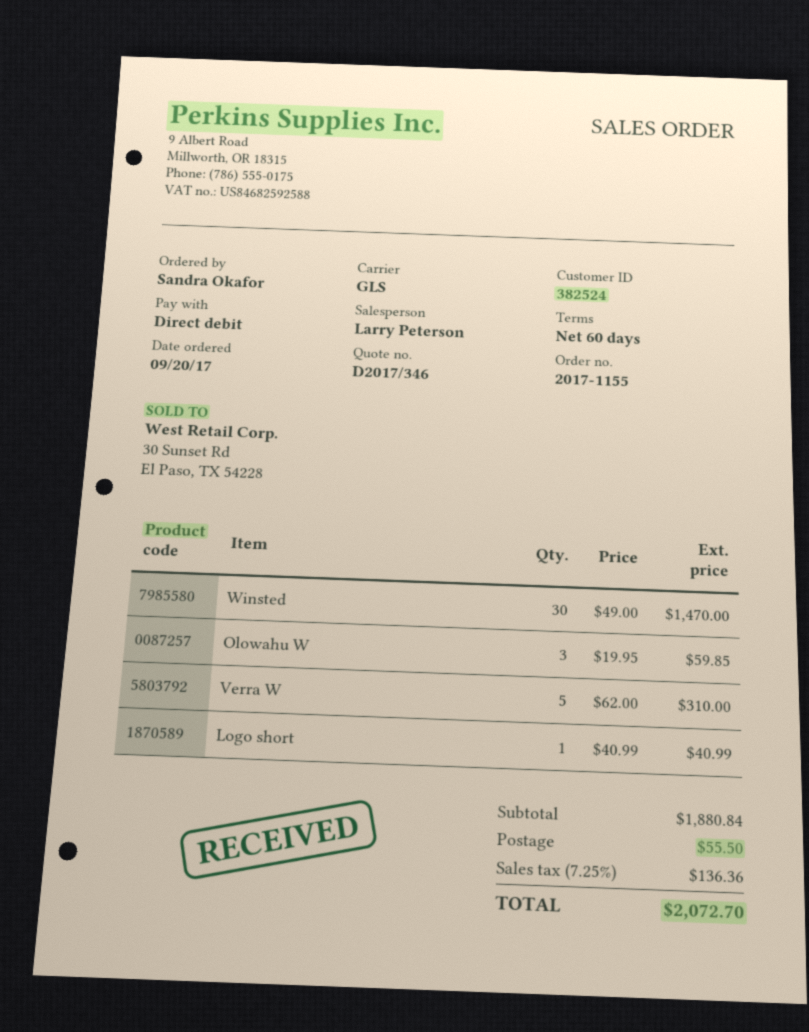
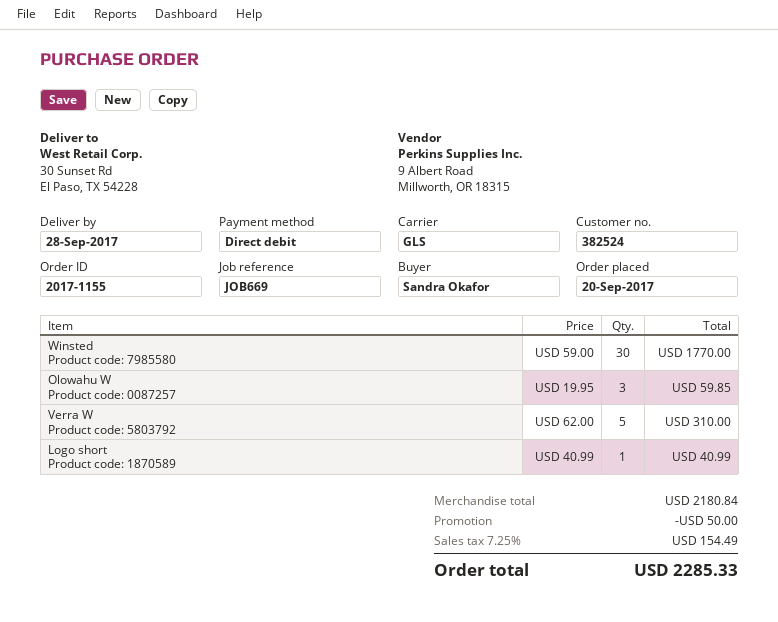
Winsted: 30 x 49.00 = 1470.00 -> 30 x 59.00 = 1770.00
subtotal: 1880.84 -> 2180.84
discount: none -> 50.00
shipping: 55.50 -> none
tax: 7.25% = 136.36 -> 7.25% = 154.49
total: 2072.70 -> 2285.33

